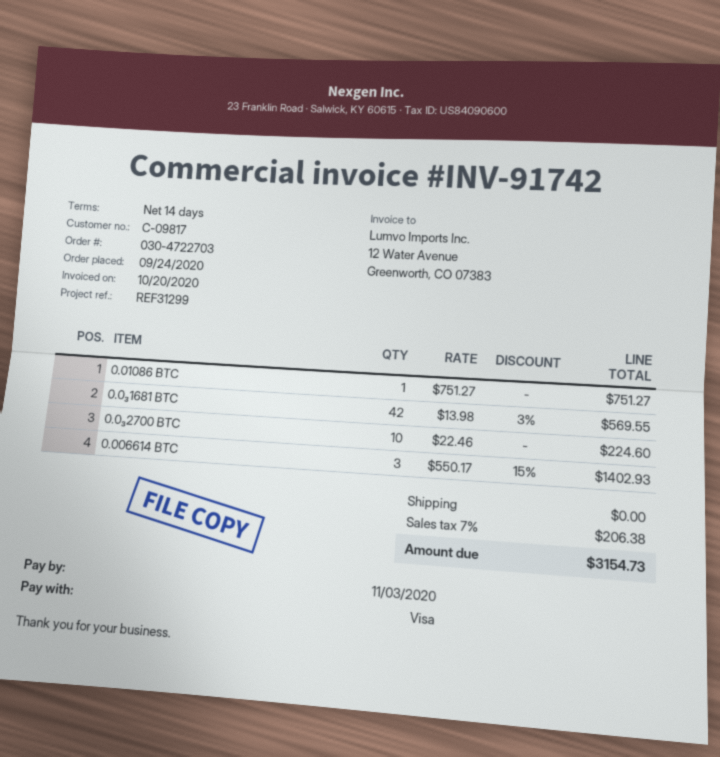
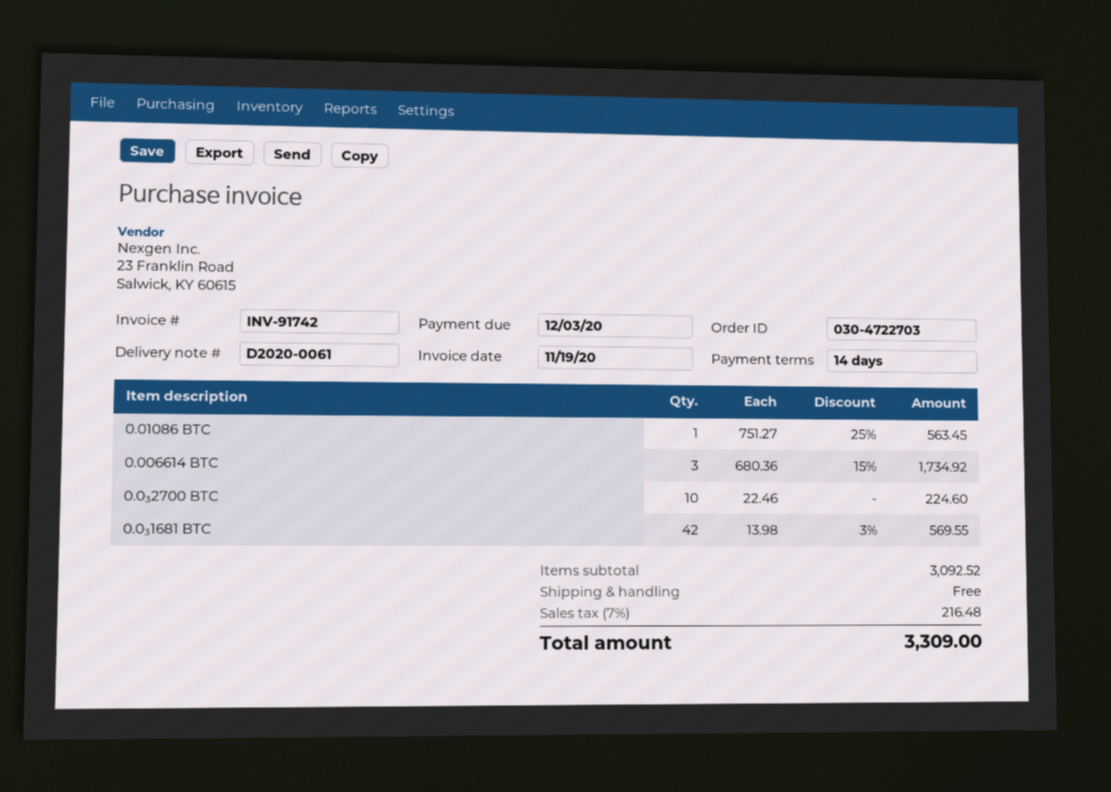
invoice date: 2020-10-20 -> 2020-11-19
due date: 2020-11-03 -> 2020-12-03
0.01086 BTC: 1 x 751.27 = 751.27 -> 1 x 751.27 - 25% = 563.45
0.006614 BTC: 3 x 550.17 - 15% = 1402.93 -> 3 x 680.36 - 15% = 1734.92
tax: 7% = 206.38 -> 7% = 216.48
total: 3154.73 -> 3309.00

